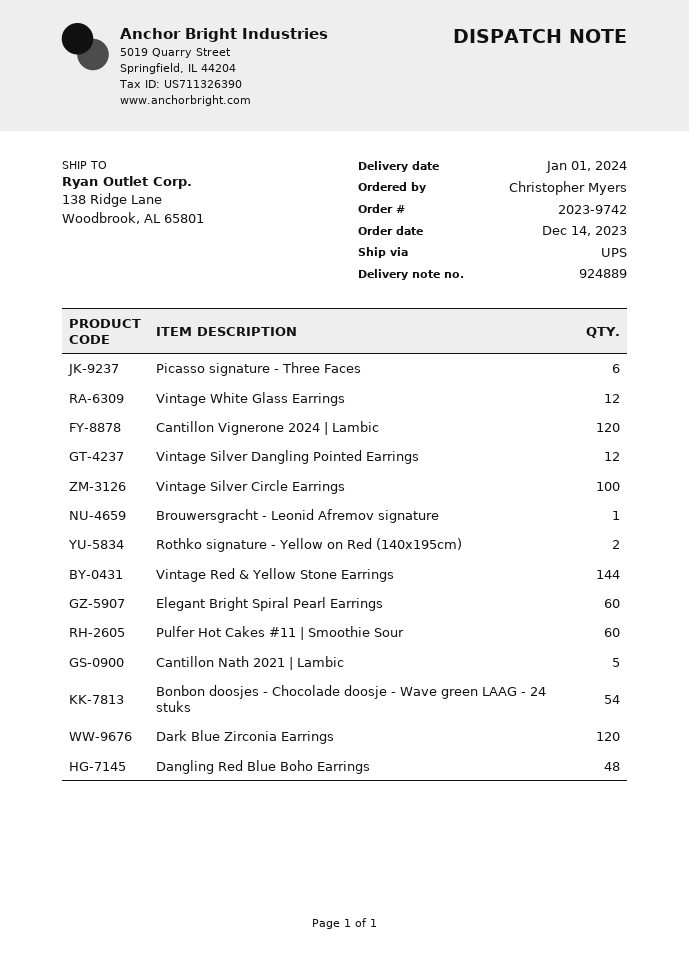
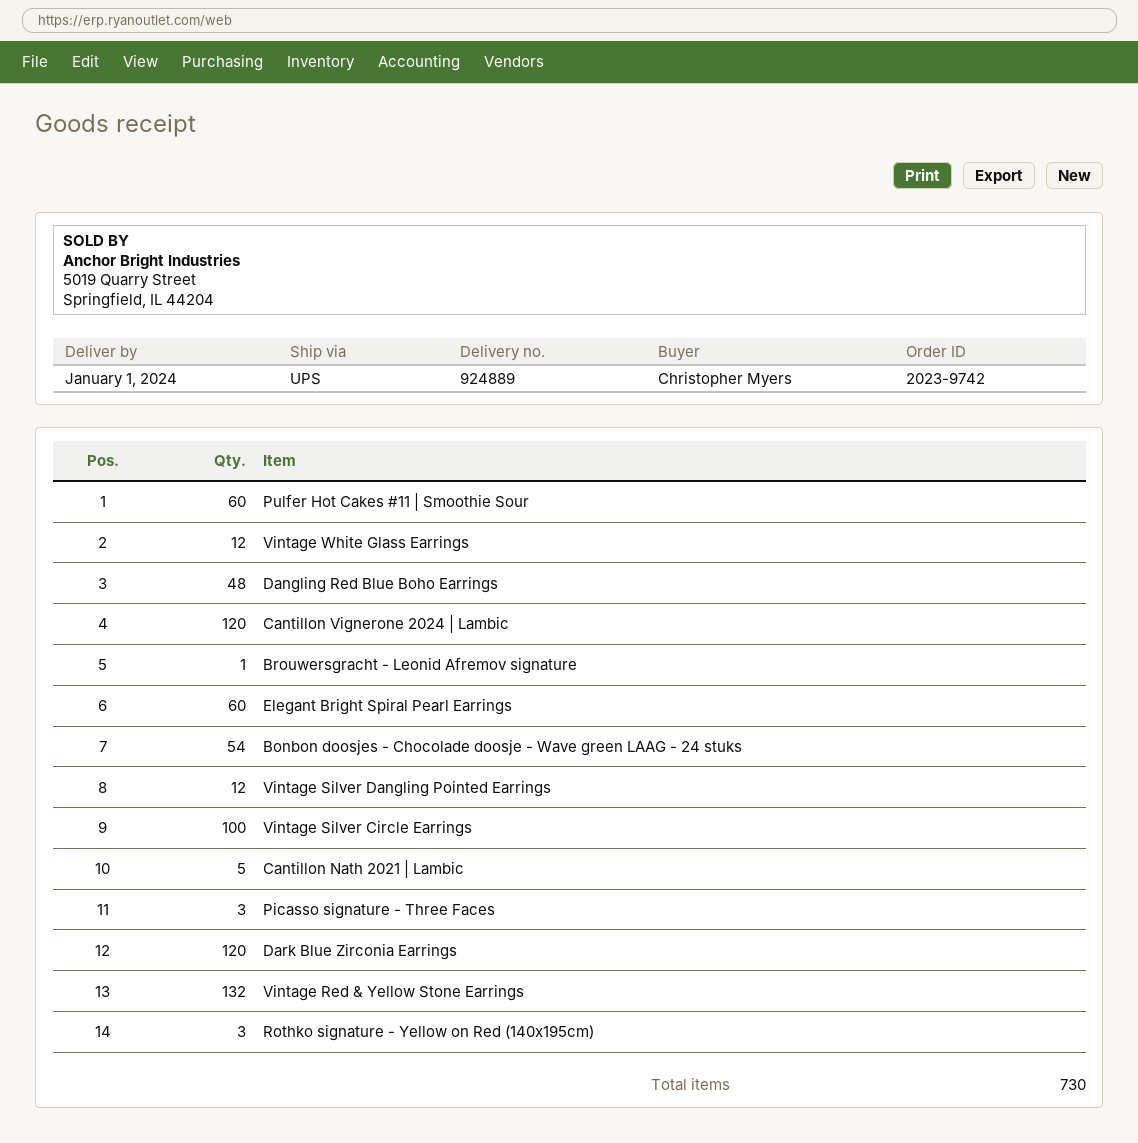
Picasso signature - Three Faces: 6 -> 3
Rothko signature - Yellow on Red (140x195cm): 2 -> 3
Vintage Red & Yellow Stone Earrings: 144 -> 132

